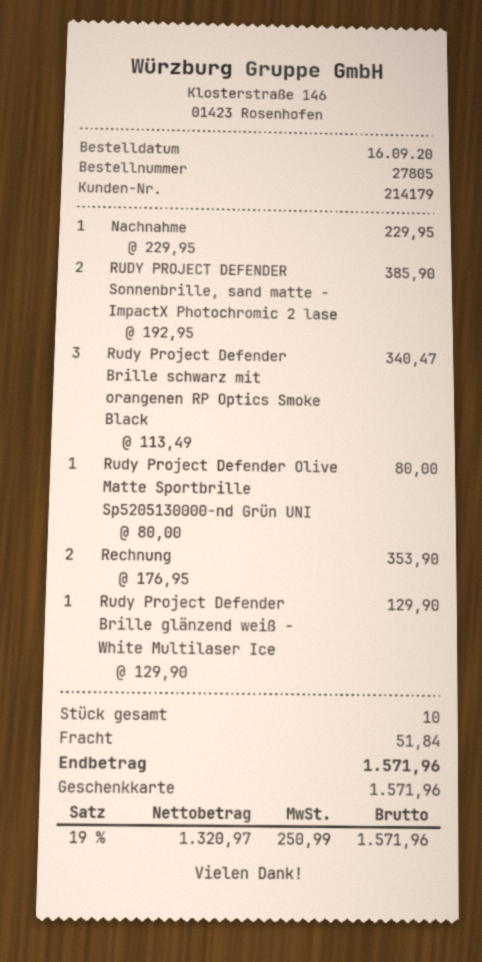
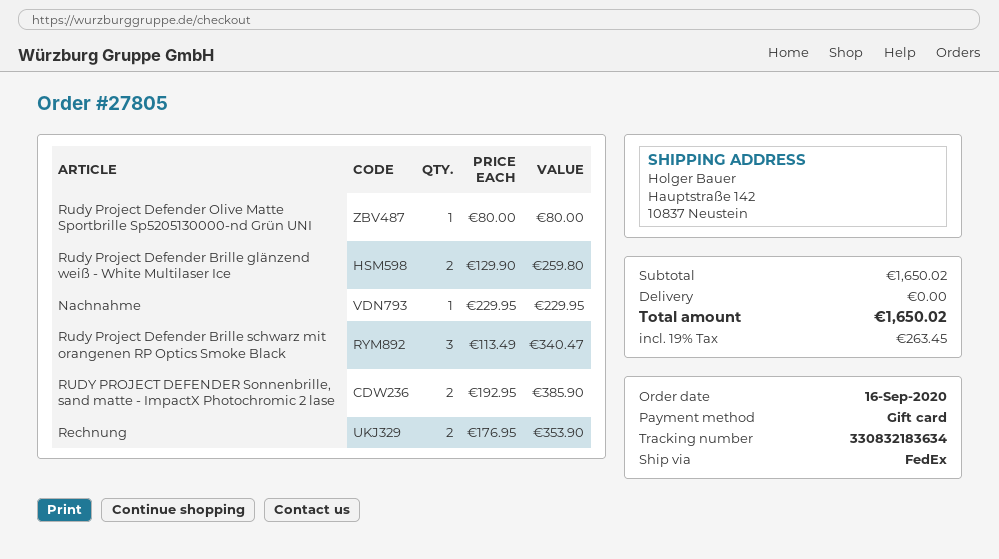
Rudy Project Defender Brille glänzend weiß - White Multilaser Ice: 1 x 129.90 = 129.90 -> 2 x 129.90 = 259.80
shipping: 51.84 -> 0.00
tax: 19% = 250.99 -> 19% = 263.45
total: 1571.96 -> 1650.02

